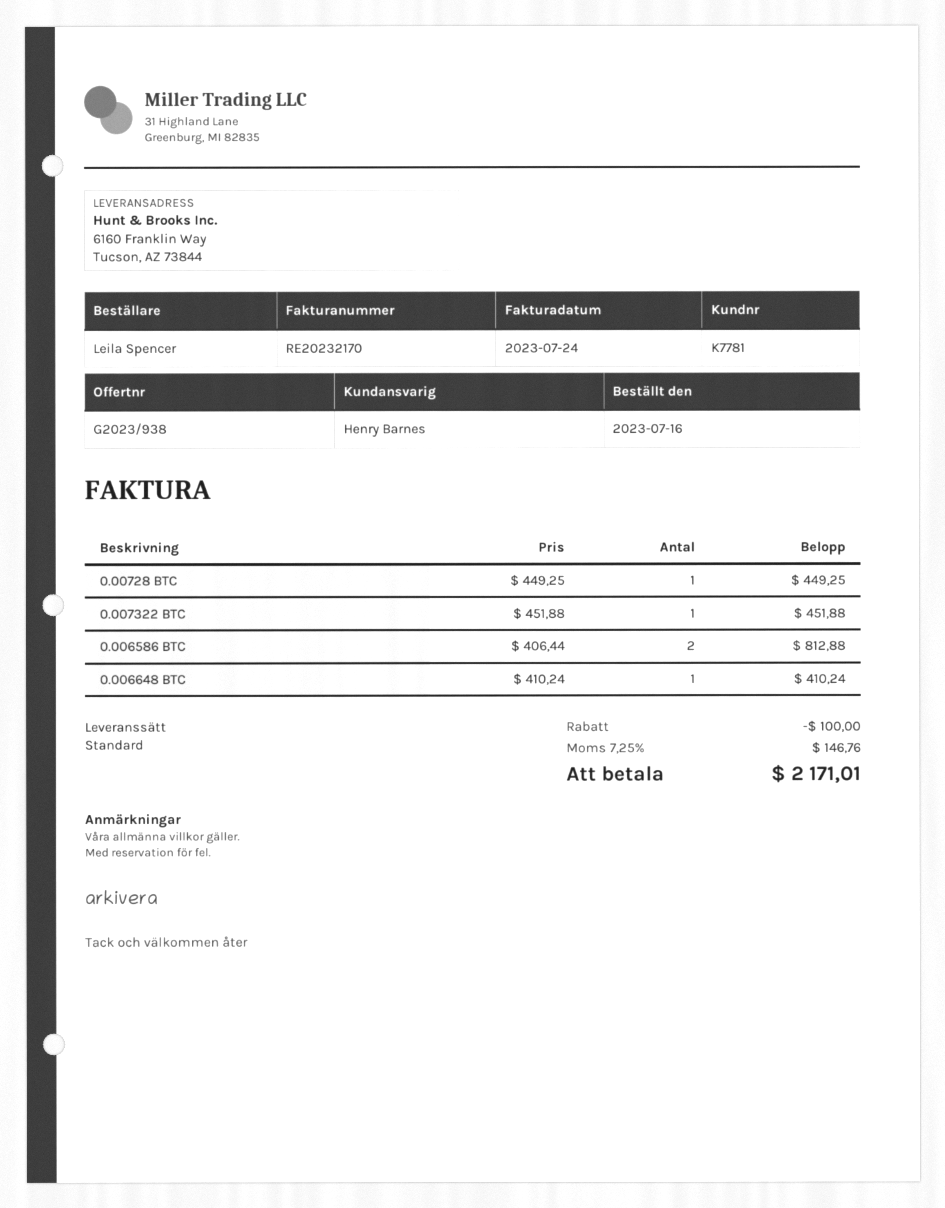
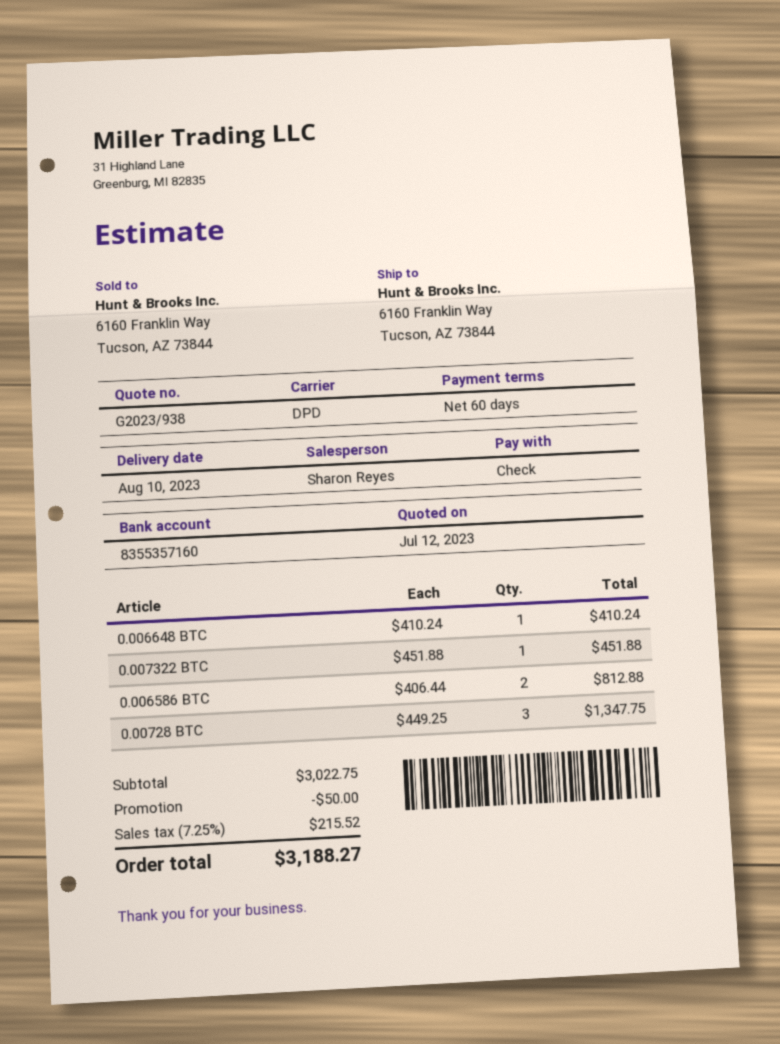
sales rep: Henry Barnes -> Sharon Reyes
shipping method: standard -> DPD
0.00728 BTC: 1 x 449.25 = 449.25 -> 3 x 449.25 = 1347.75
discount: 100.00 -> 50.00
tax: 7.25% = 146.76 -> 7.25% = 215.52
total: 2171.01 -> 3188.27

